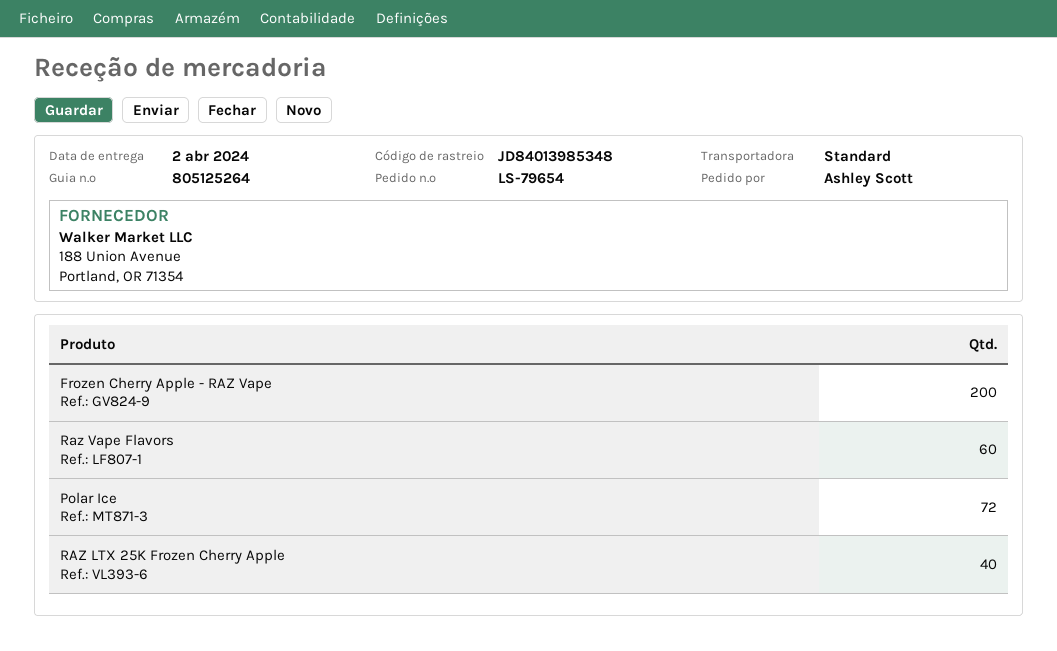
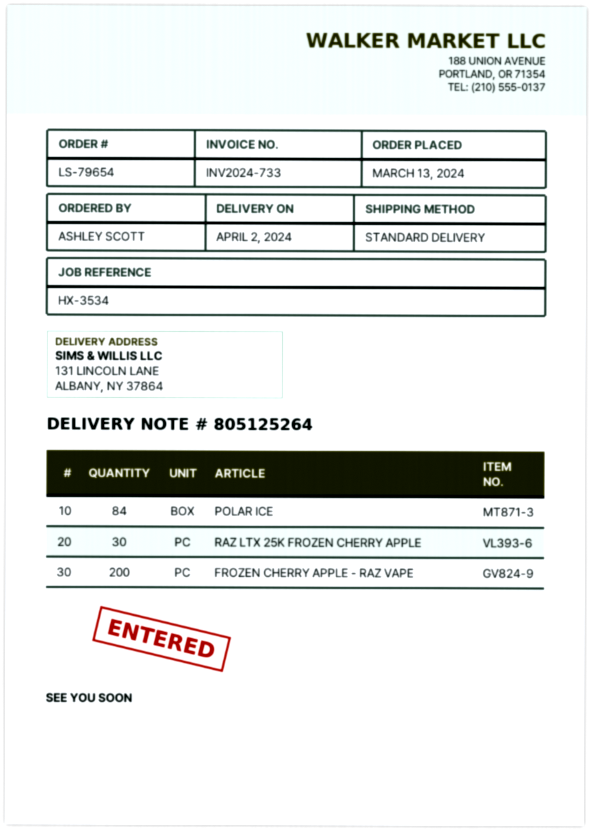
Raz Vape Flavors: 60 -> none
Polar Ice: 72 -> 84
RAZ LTX 25K Frozen Cherry Apple: 40 -> 30

